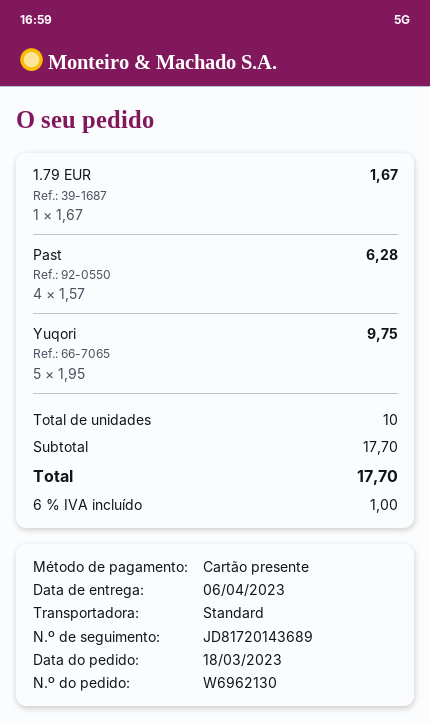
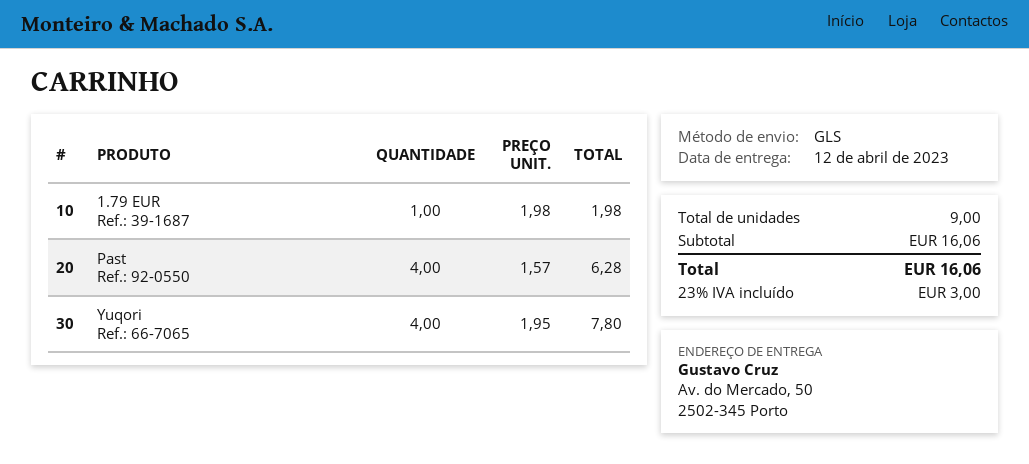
delivery date: 2023-04-06 -> 2023-04-12
shipping method: standard -> GLS
1.79 EUR: 1 x 1.67 = 1.67 -> 1 x 1.98 = 1.98
Yuqori: 5 x 1.95 = 9.75 -> 4 x 1.95 = 7.80
total quantity: 10 -> 9
subtotal: 17.70 -> 16.06
tax: 6% = 1.00 -> 23% = 3.00
total: 17.70 -> 16.06

